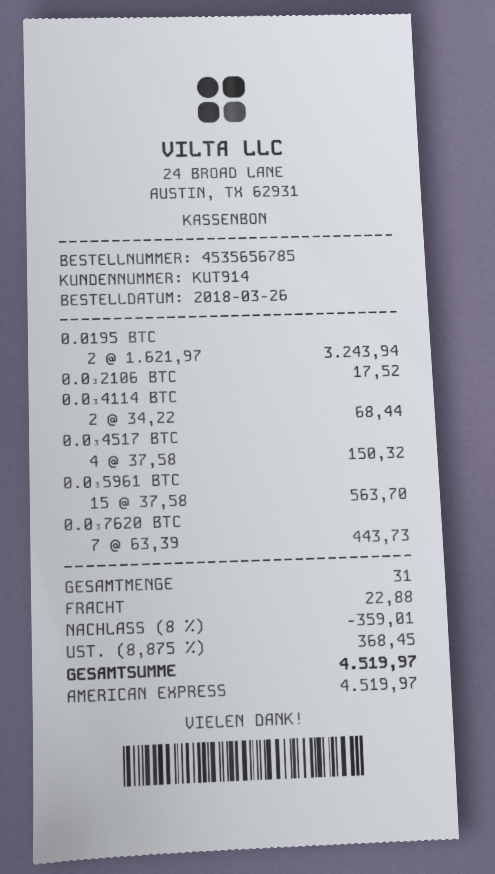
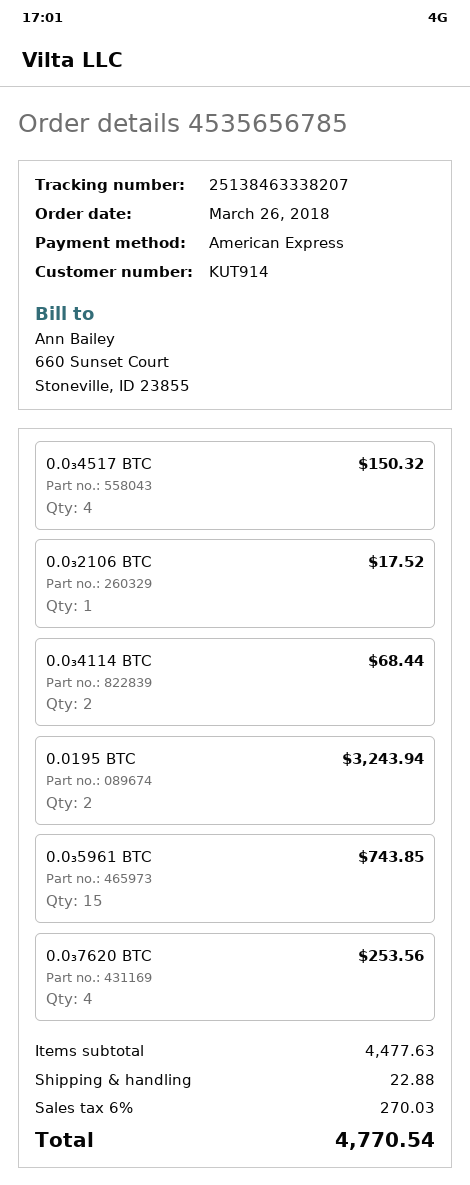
0.0₃5961 BTC: 15 for 563.70 -> 15 for 743.85
0.0₃7620 BTC: 7 for 443.73 -> 4 for 253.56
discount: 8% = 359.01 -> none
tax: 8.875% = 368.45 -> 6% = 270.03
total: 4519.97 -> 4770.54

